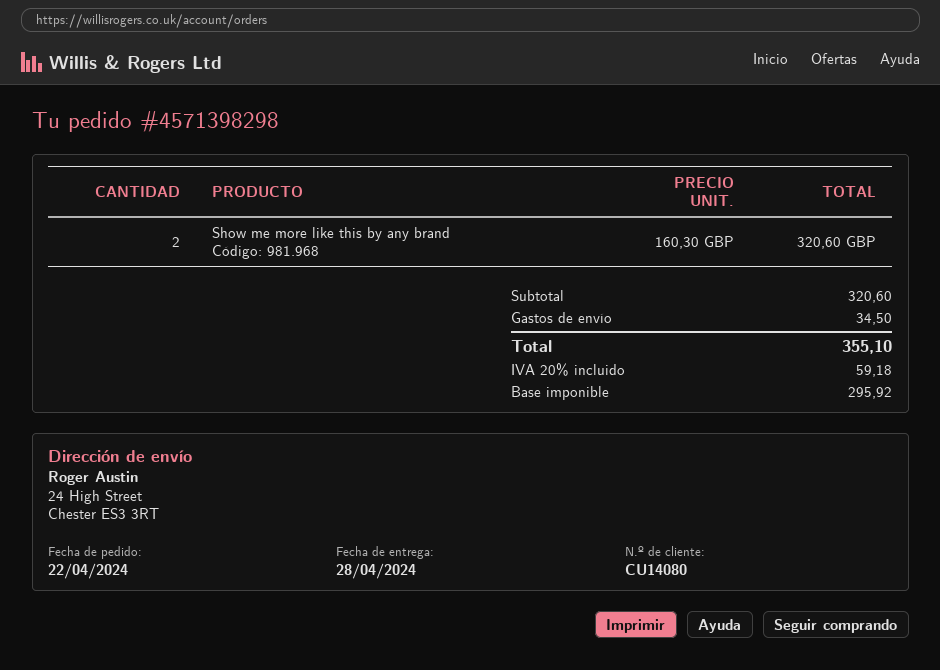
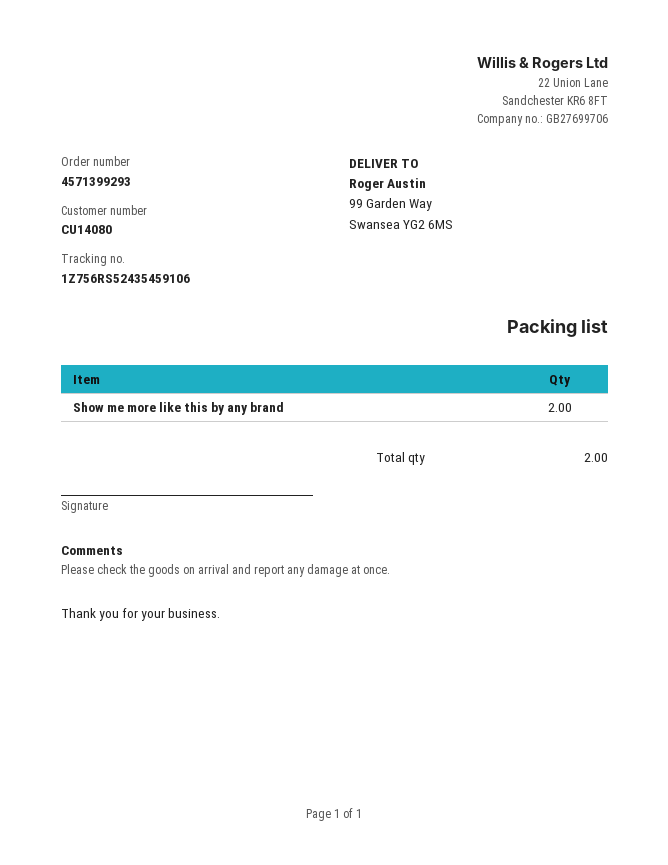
order number: 4571398298 -> 4571399293
ship to: 24 High Street, Chester ES3 3RT -> 99 Garden Way, Swansea YG2 6MS

